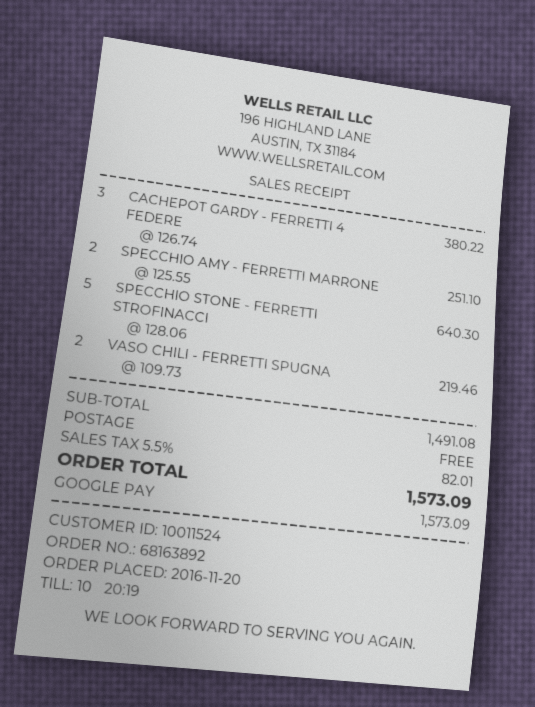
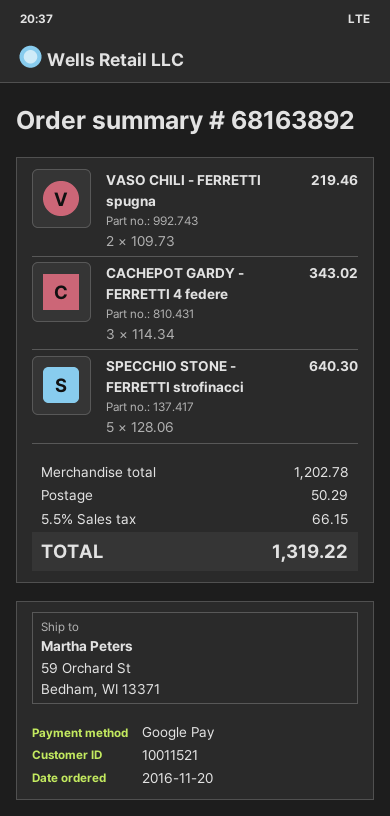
customer number: 10011524 -> 10011521
CACHEPOT GARDY - FERRETTI 4 FEDERE: 3 x 126.74 = 380.22 -> 3 x 114.34 = 343.02
SPECCHIO AMY - FERRETTI MARRONE: 2 x 125.55 = 251.10 -> none
subtotal: 1491.08 -> 1202.78
shipping: 0.00 -> 50.29
tax: 5.5% = 82.01 -> 5.5% = 66.15
total: 1573.09 -> 1319.22

